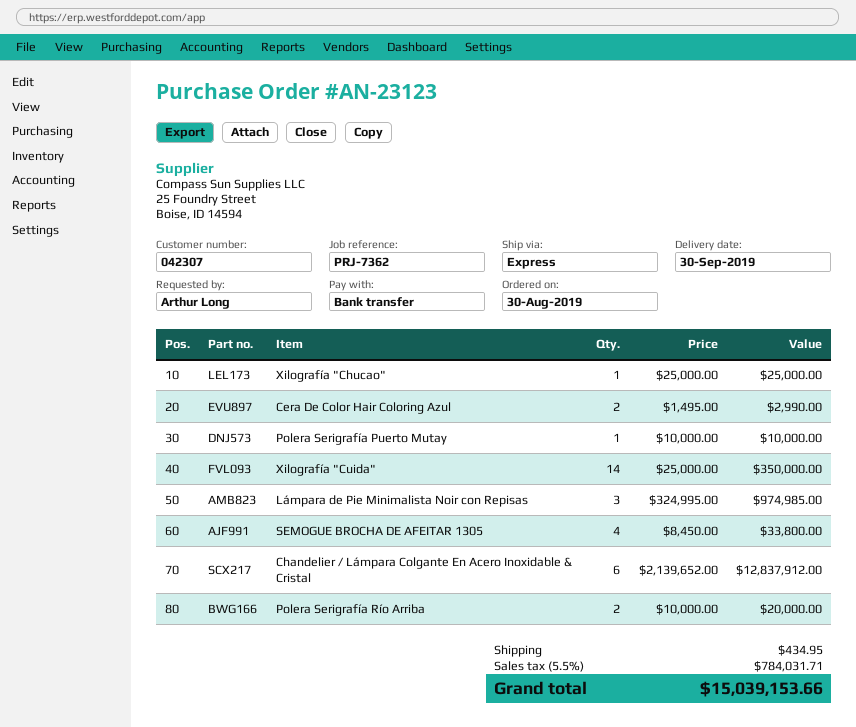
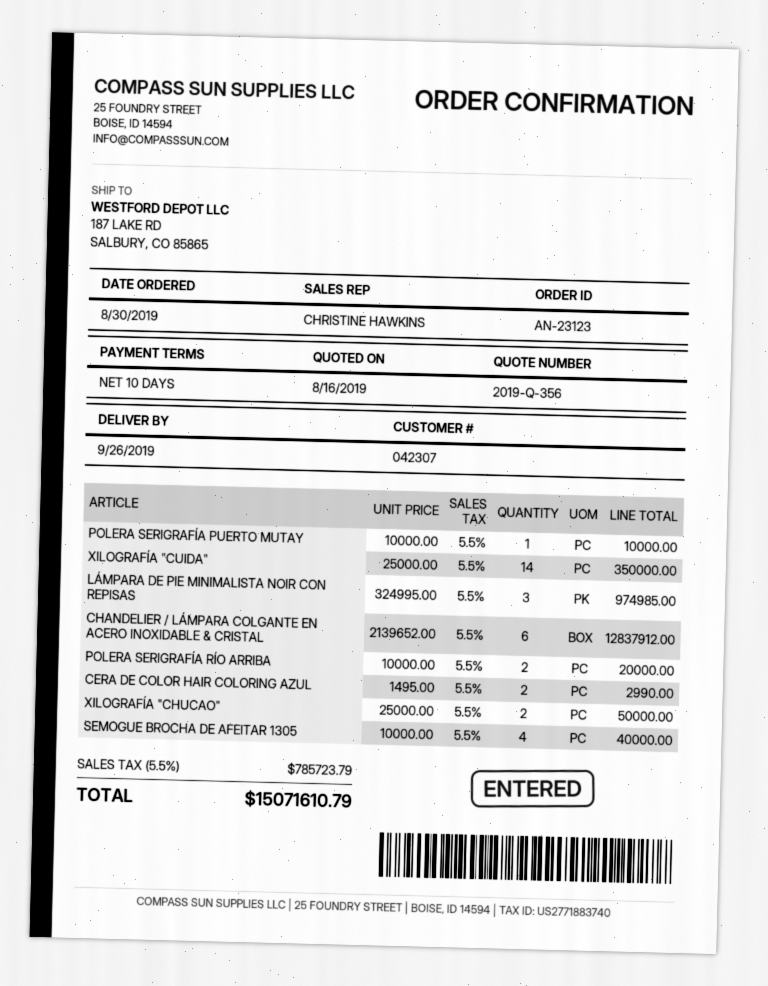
delivery date: 2019-09-30 -> 2019-09-26
Xilografía "Chucao": 1 x 25000.00 = 25000.00 -> 2 x 25000.00 = 50000.00
SEMOGUE BROCHA DE AFEITAR 1305: 4 x 8450.00 = 33800.00 -> 4 x 10000.00 = 40000.00
shipping: 434.95 -> none
tax: 5.5% = 784031.71 -> 5.5% = 785723.79
total: 15039153.66 -> 15071610.79

